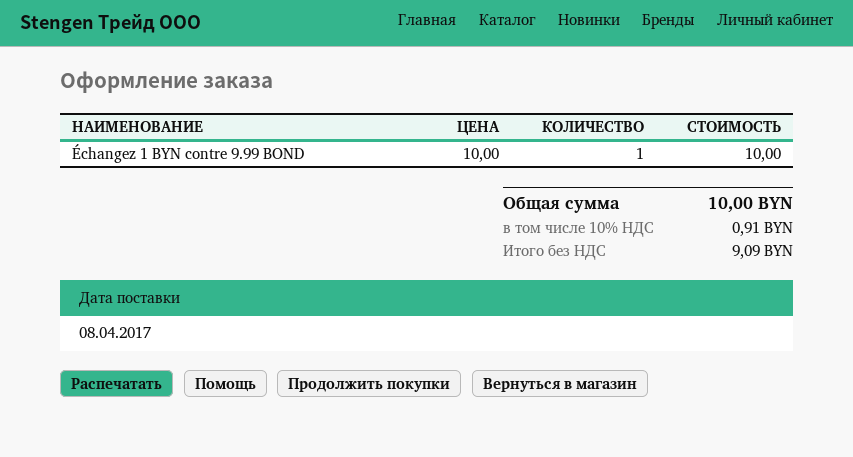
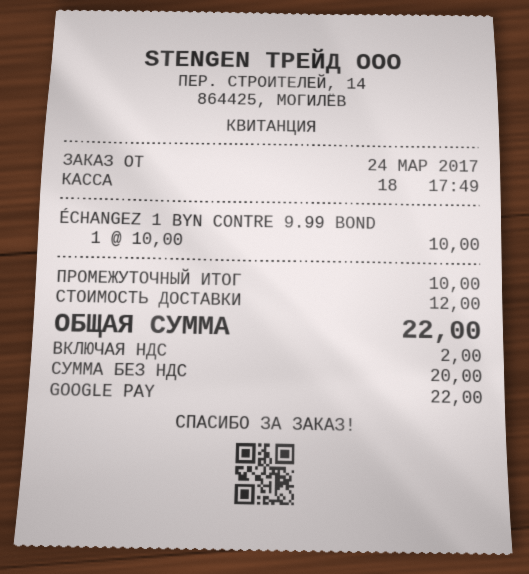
shipping: none -> 12.00
net: 9.09 -> 20.00
tax: 0.91 -> 2.00
total: 10.00 -> 22.00

